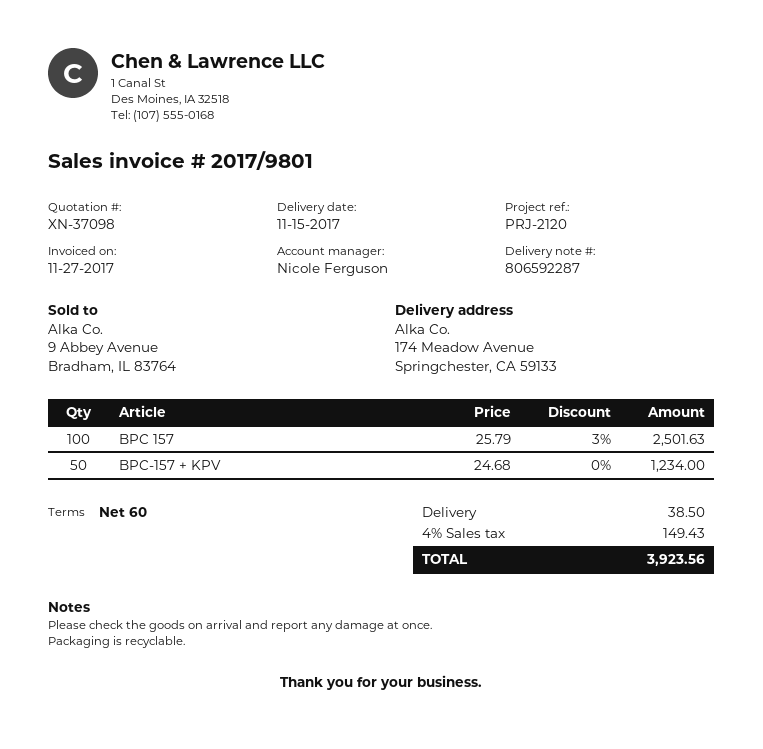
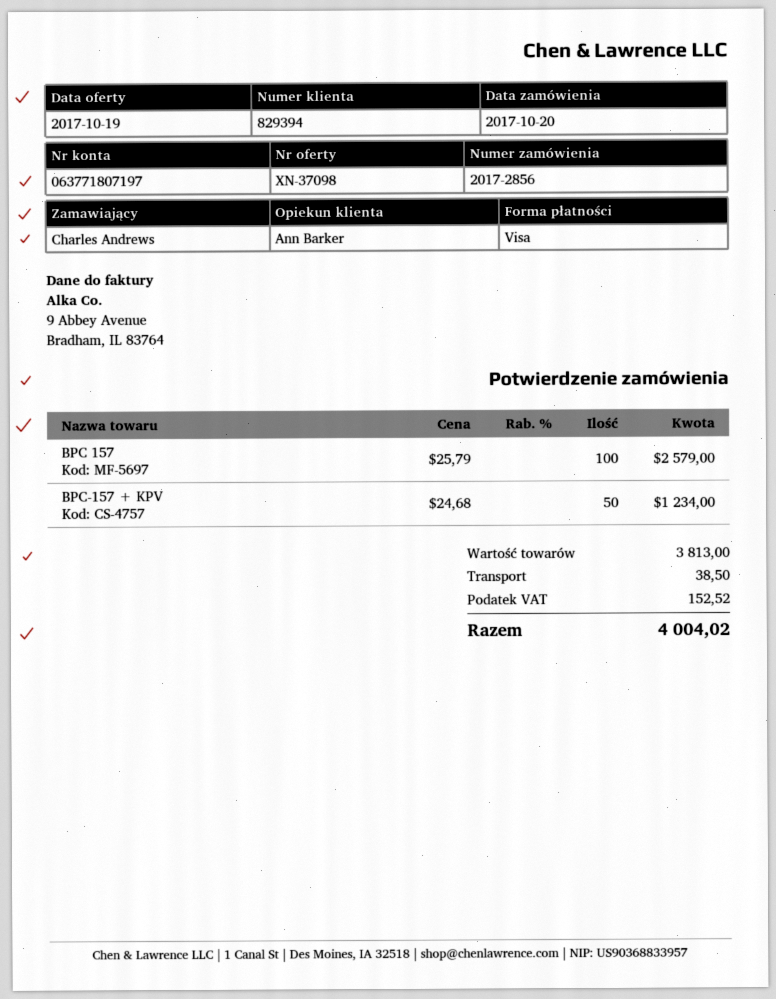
sales rep: Nicole Ferguson -> Ann Barker
BPC 157: 100 x 25.79 - 3% = 2501.63 -> 100 x 25.79 = 2579.00
tax: 149.43 -> 152.52
total: 3923.56 -> 4004.02

